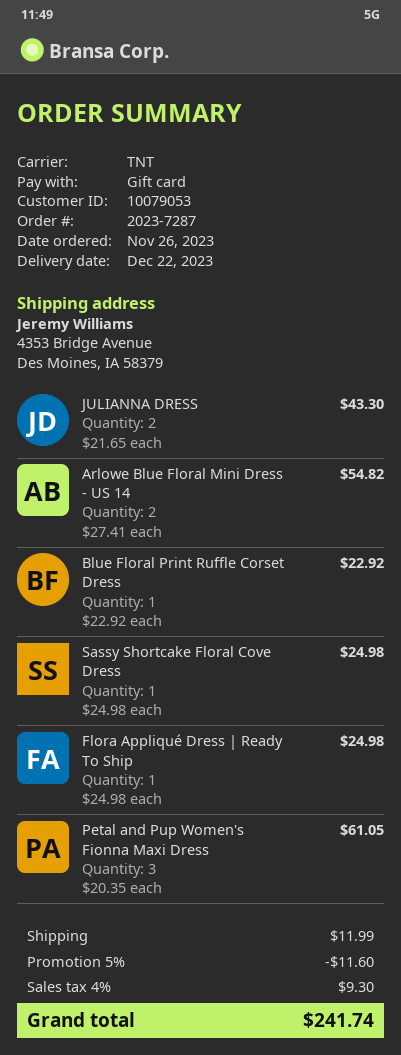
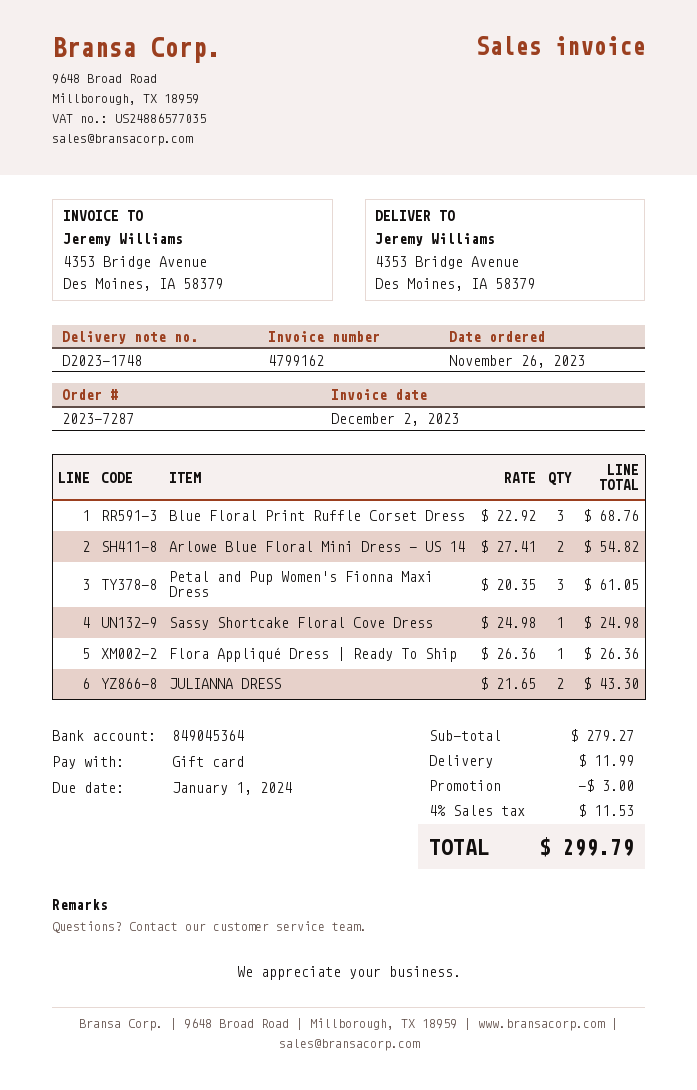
Blue Floral Print Ruffle Corset Dress: 1 x 22.92 = 22.92 -> 3 x 22.92 = 68.76
Flora Appliqué Dress | Ready To Ship: 1 x 24.98 = 24.98 -> 1 x 26.36 = 26.36
discount: 11.60 -> 3.00
tax: 4% = 9.30 -> 4% = 11.53
total: 241.74 -> 299.79

